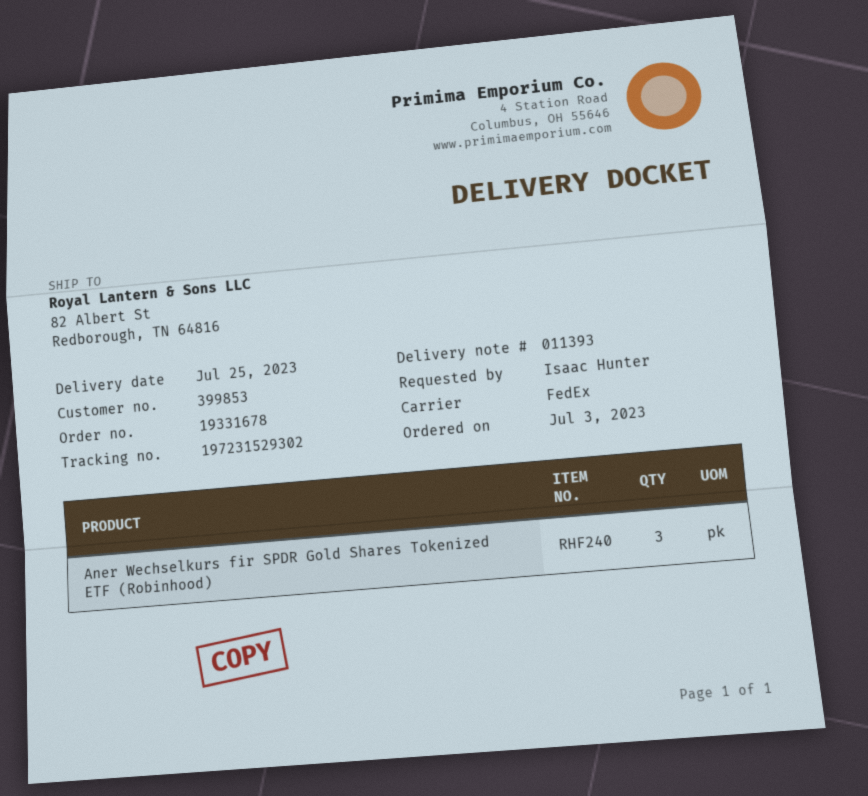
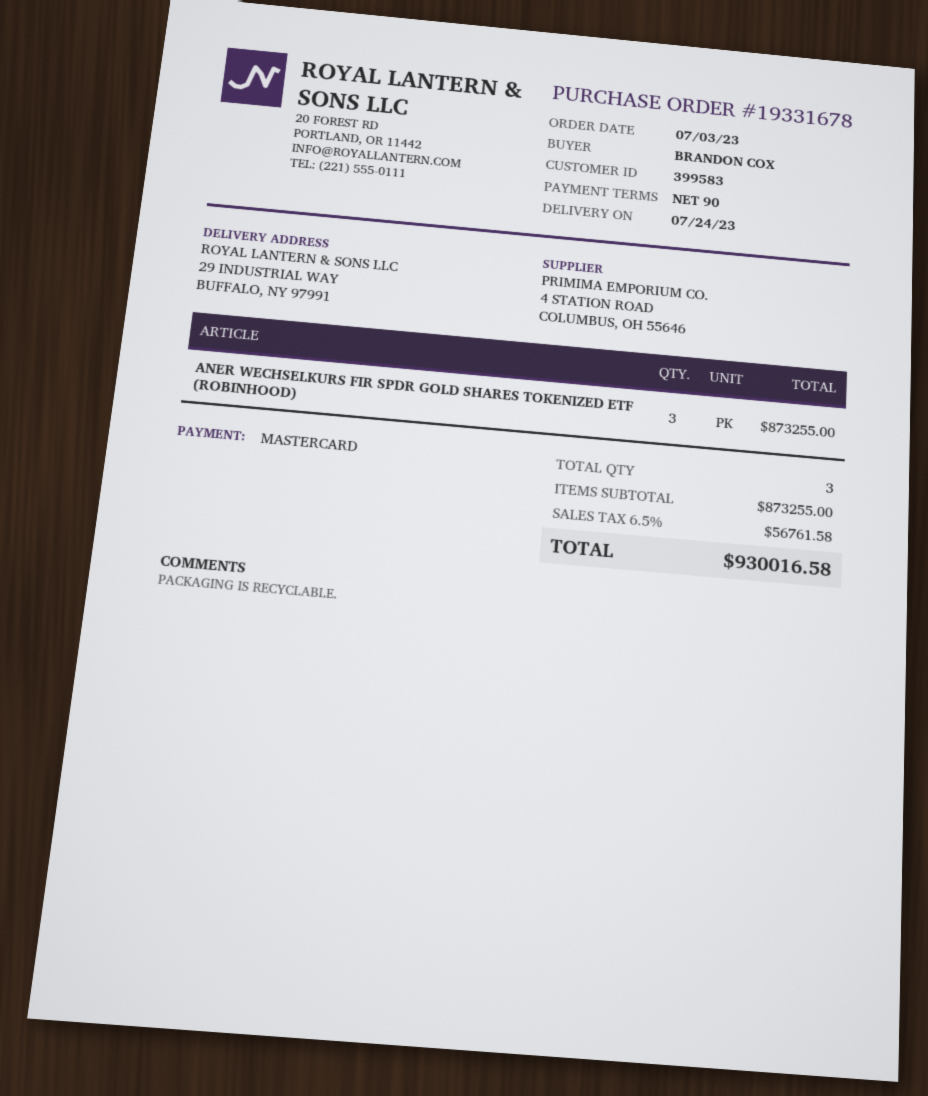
delivery date: 2023-07-25 -> 2023-07-24
customer number: 399853 -> 399583
ordered by: Isaac Hunter -> BRANDON COX
ship to: 82 Albert St, Redborough, TN 64816 -> 29 INDUSTRIAL WAY, BUFFALO, NY 97991

